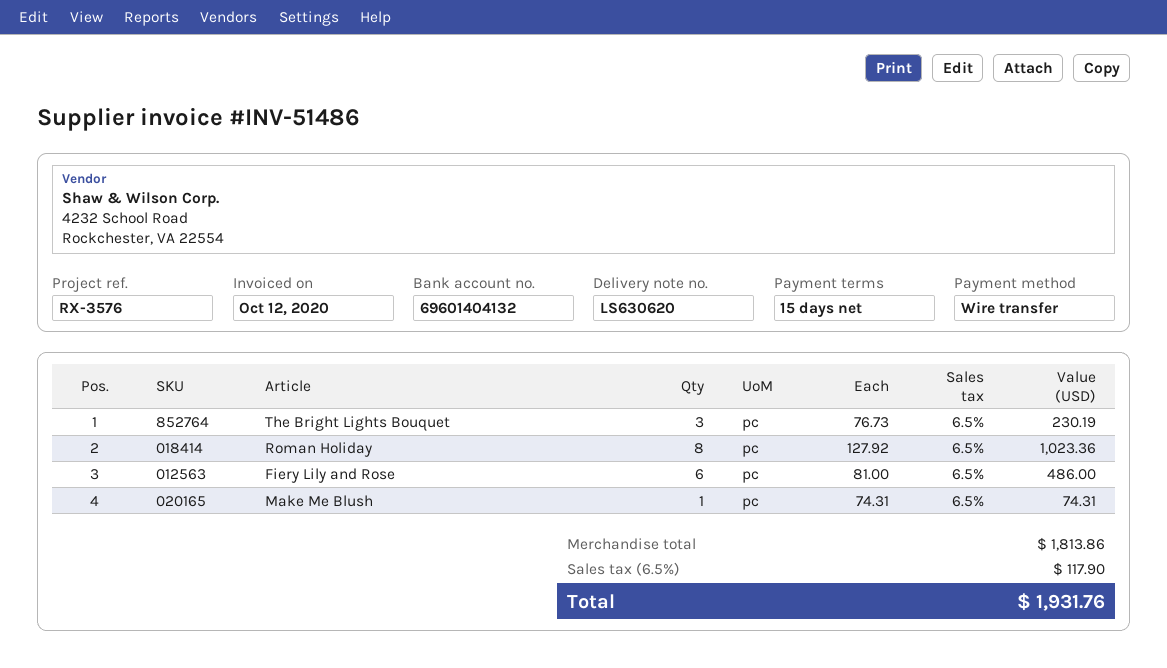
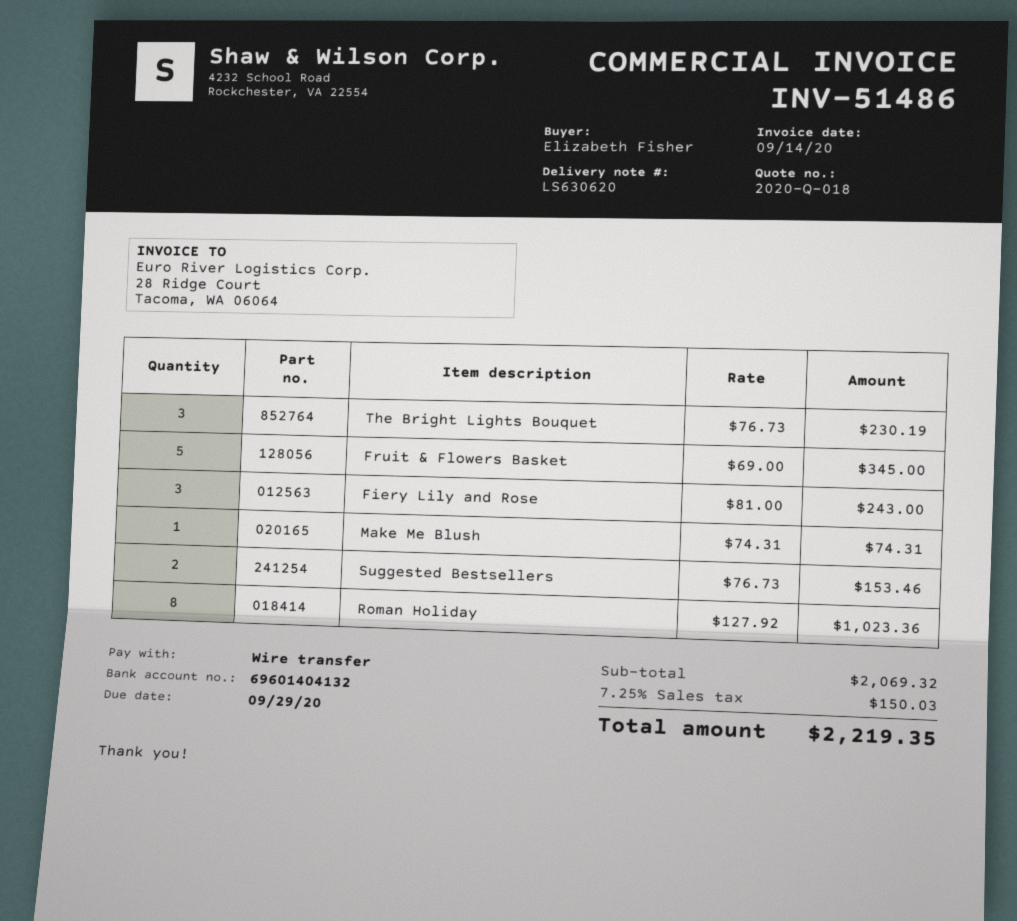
invoice date: 2020-10-12 -> 2020-09-14
Fiery Lily and Rose: 6 x 81.00 = 486.00 -> 3 x 81.00 = 243.00
Fruit & Flowers Basket: none -> 5 x 69.00 = 345.00
Suggested Bestsellers: none -> 2 x 76.73 = 153.46
subtotal: 1813.86 -> 2069.32
tax: 6.5% = 117.90 -> 7.25% = 150.03
total: 1931.76 -> 2219.35

